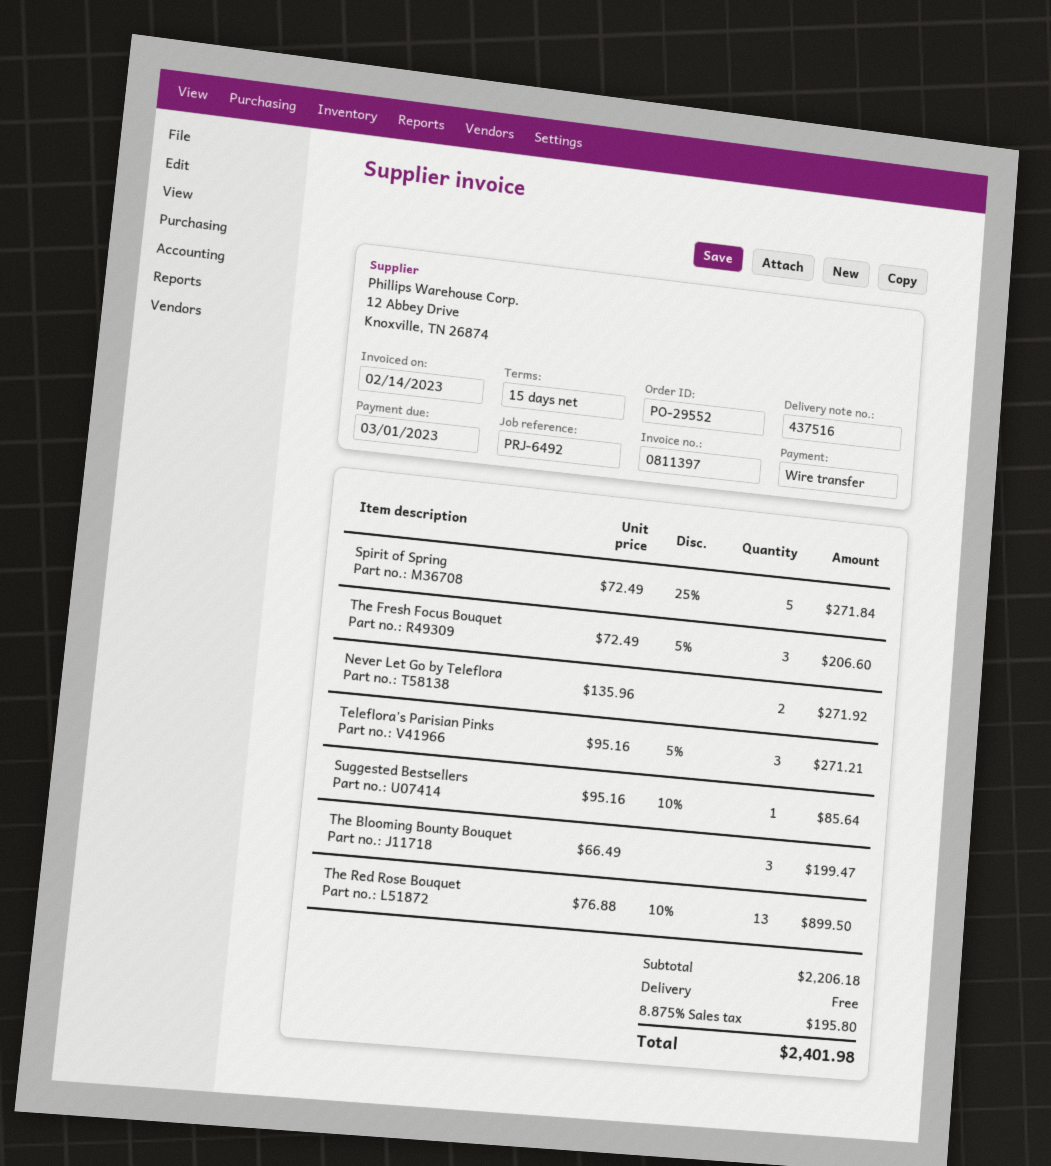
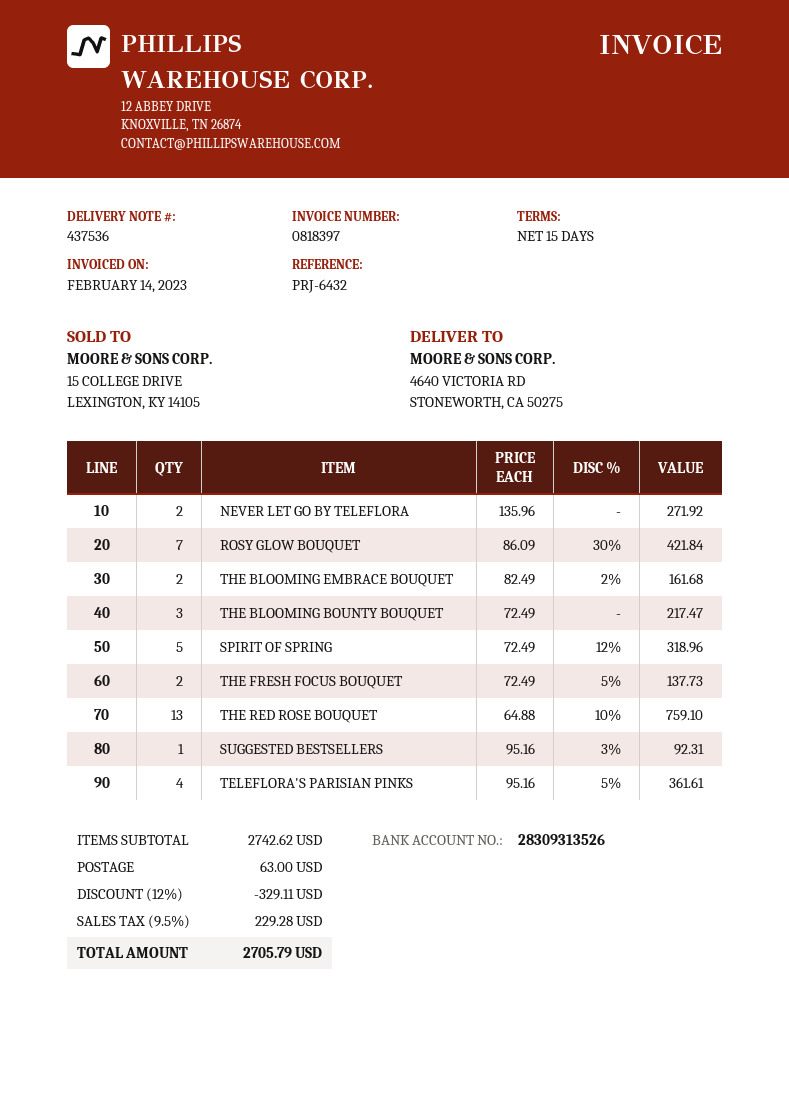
delivery note number: 437516 -> 437536
invoice number: 0811397 -> 0818397
reference: PRJ-6492 -> PRJ-6432
Spirit of Spring: 5 x 72.49 - 25% = 271.84 -> 5 x 72.49 - 12% = 318.96
The Fresh Focus Bouquet: 3 x 72.49 - 5% = 206.60 -> 2 x 72.49 - 5% = 137.73
Teleflora's Parisian Pinks: 3 x 95.16 - 5% = 271.21 -> 4 x 95.16 - 5% = 361.61
Suggested Bestsellers: 1 x 95.16 - 10% = 85.64 -> 1 x 95.16 - 3% = 92.31
The Blooming Bounty Bouquet: 3 x 66.49 = 199.47 -> 3 x 72.49 = 217.47
The Red Rose Bouquet: 13 x 76.88 - 10% = 899.50 -> 13 x 64.88 - 10% = 759.10
ROSY GLOW BOUQUET: none -> 7 x 86.09 - 30% = 421.84
THE BLOOMING EMBRACE BOUQUET: none -> 2 x 82.49 - 2% = 161.68
subtotal: 2206.18 -> 2742.62
discount: none -> 12% = 329.11
shipping: 0.00 -> 63.00
tax: 8.875% = 195.80 -> 9.5% = 229.28
total: 2401.98 -> 2705.79

